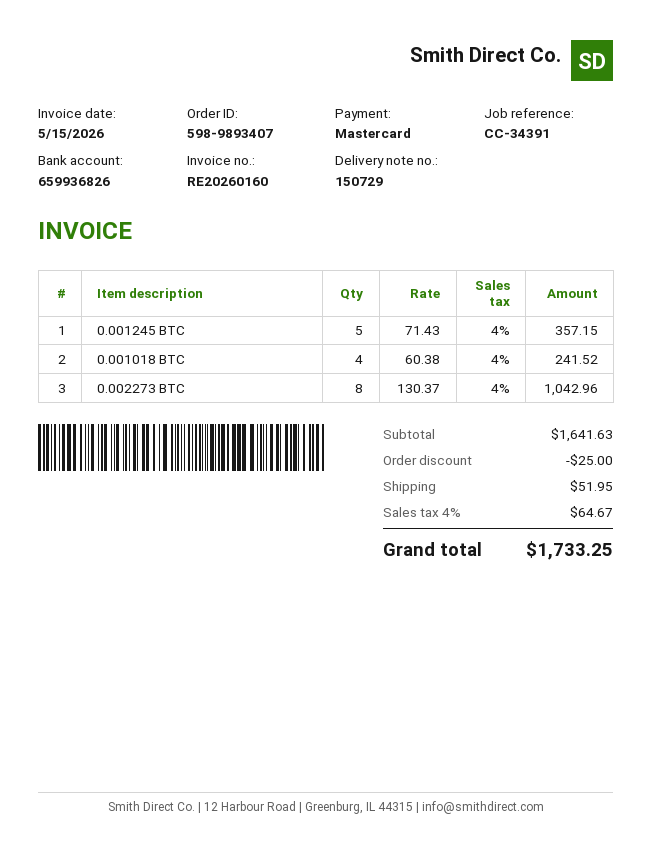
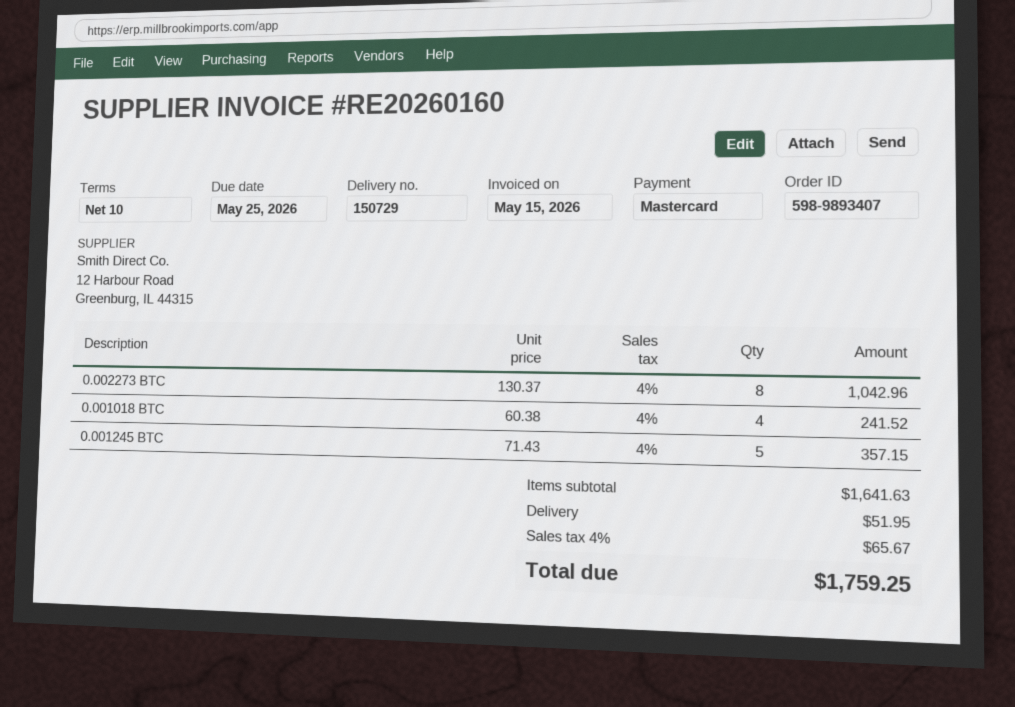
discount: 25.00 -> none
tax: 4% = 64.67 -> 4% = 65.67
total: 1733.25 -> 1759.25

